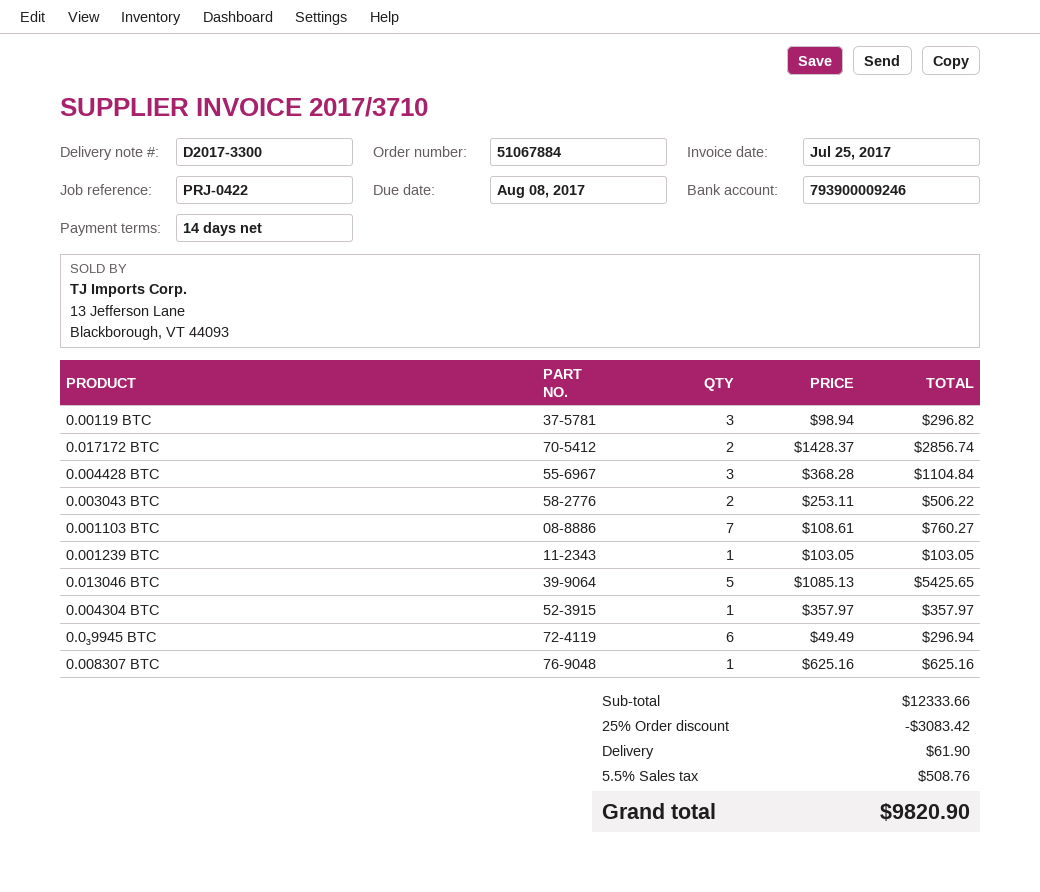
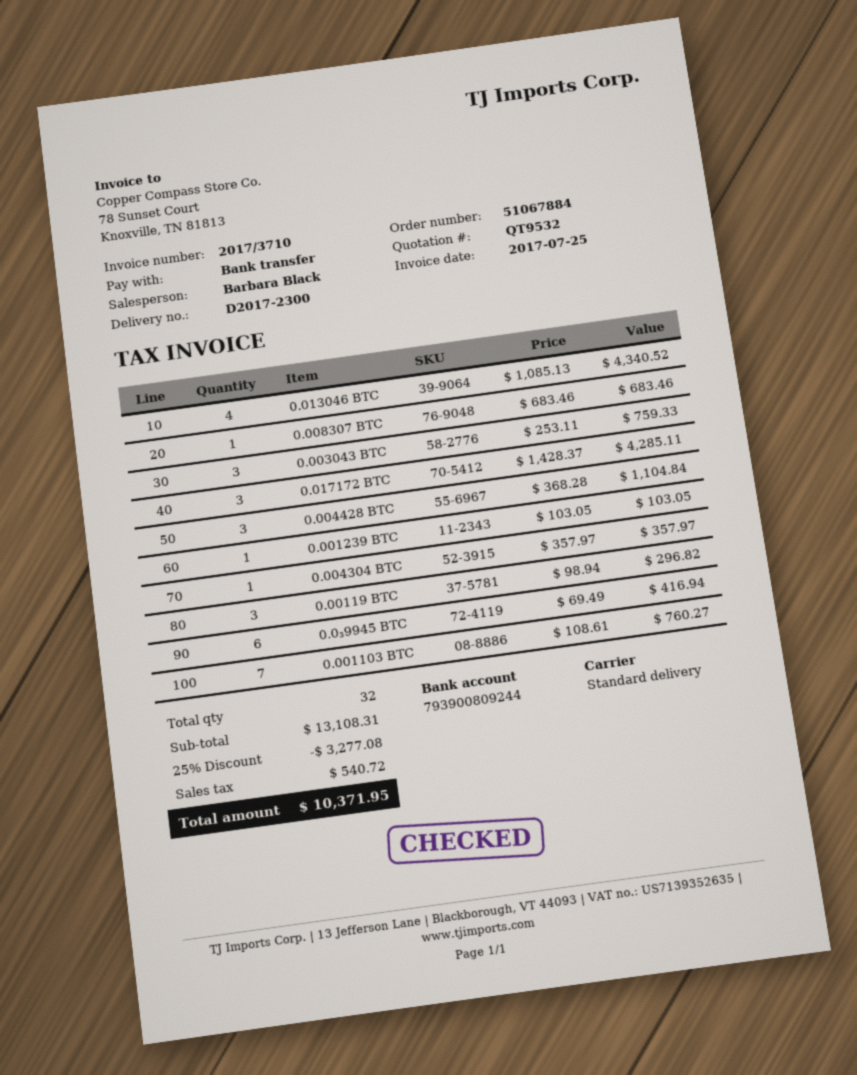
delivery note number: D2017-3300 -> D2017-2300
bank account: 793900009246 -> 793900809244
0.017172 BTC: 2 x 1428.37 = 2856.74 -> 3 x 1428.37 = 4285.11
0.003043 BTC: 2 x 253.11 = 506.22 -> 3 x 253.11 = 759.33
0.013046 BTC: 5 x 1085.13 = 5425.65 -> 4 x 1085.13 = 4340.52
0.0₃9945 BTC: 6 x 49.49 = 296.94 -> 6 x 69.49 = 416.94
0.008307 BTC: 1 x 625.16 = 625.16 -> 1 x 683.46 = 683.46
subtotal: 12333.66 -> 13108.31
discount: 25% = 3083.42 -> 25% = 3277.08
shipping: 61.90 -> none
tax: 508.76 -> 540.72
total: 9820.90 -> 10371.95

